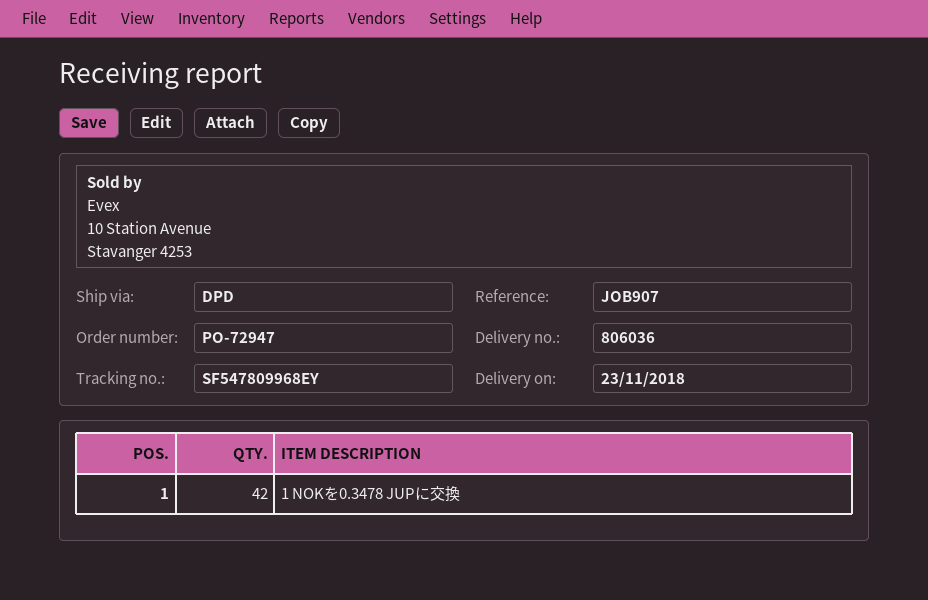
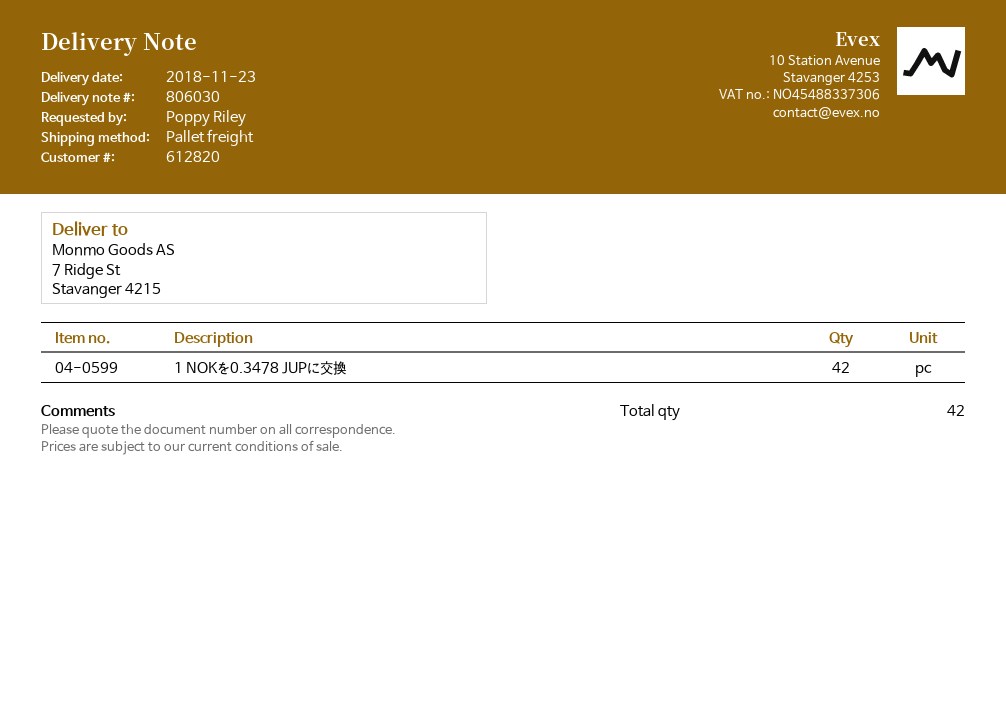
delivery note number: 806036 -> 806030
shipping method: DPD -> pallet freight

